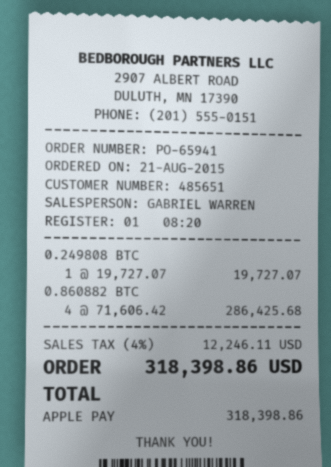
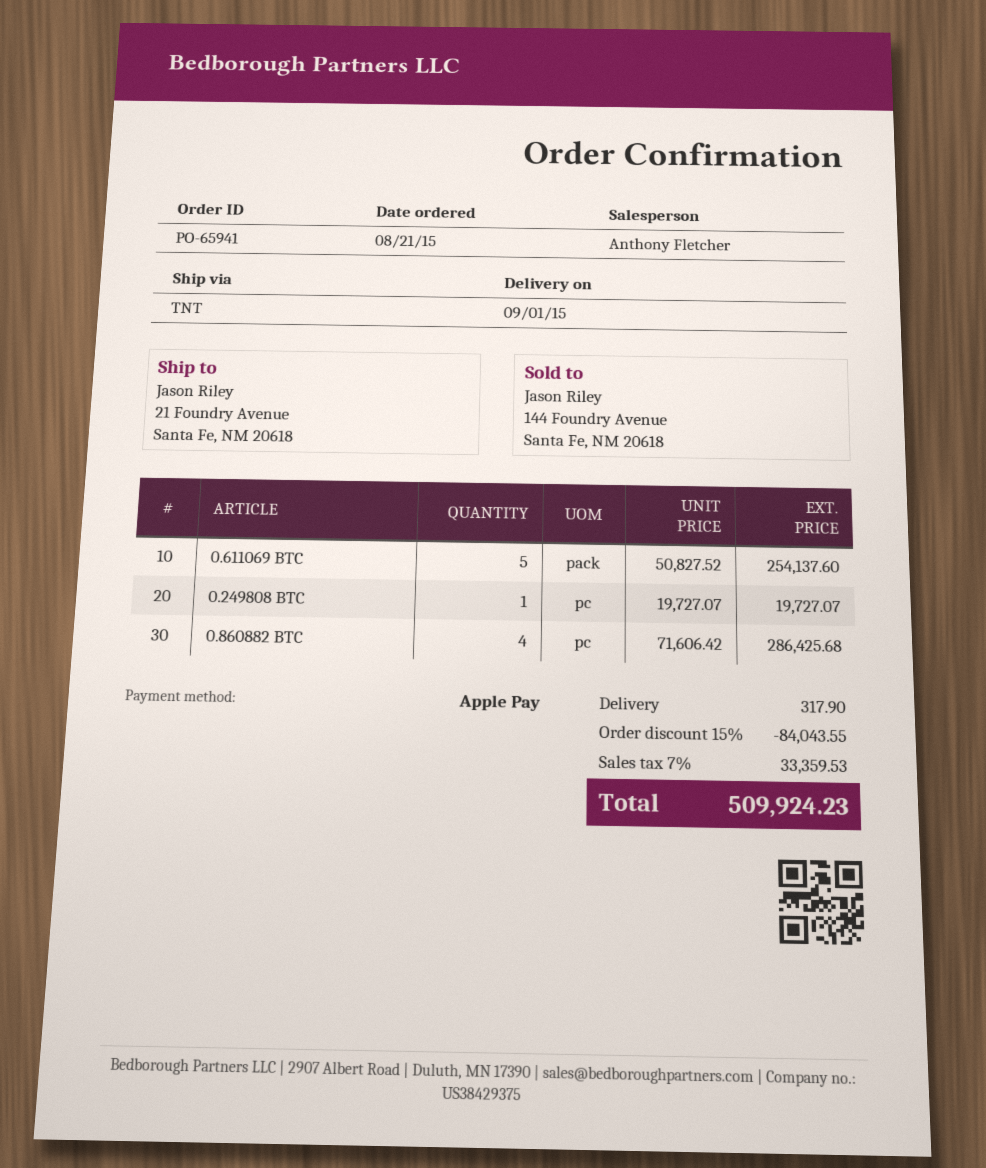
sales rep: GABRIEL WARREN -> Anthony Fletcher
0.611069 BTC: none -> 5 x 50827.52 = 254137.60
discount: none -> 15% = 84043.55
shipping: none -> 317.90
tax: 4% = 12246.11 -> 7% = 33359.53
total: 318398.86 -> 509924.23

